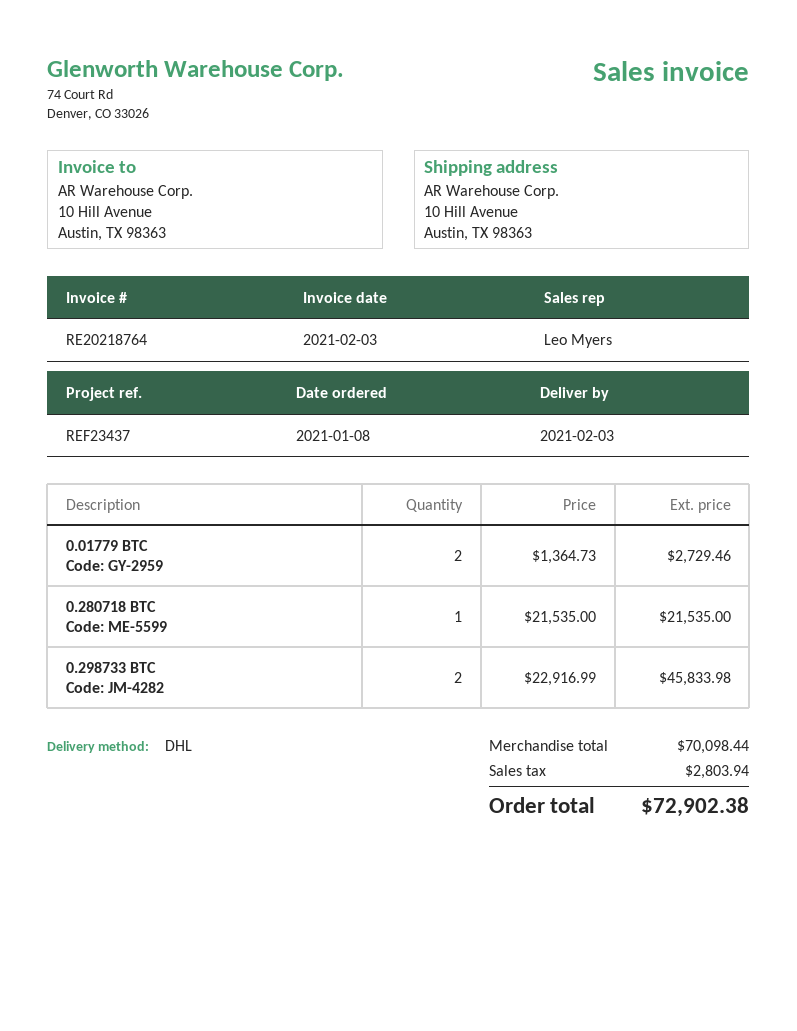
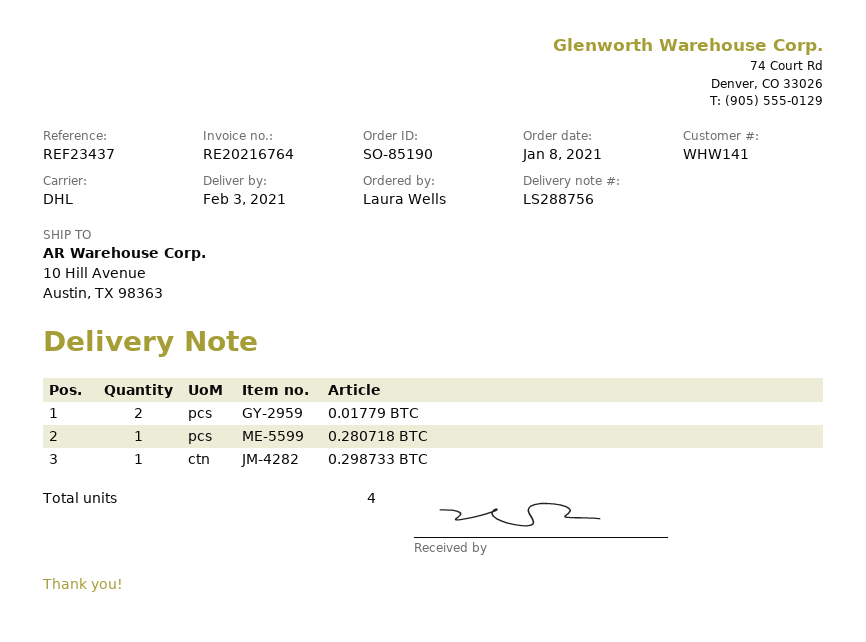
invoice number: RE20218764 -> RE20216764
0.298733 BTC: 2 -> 1

